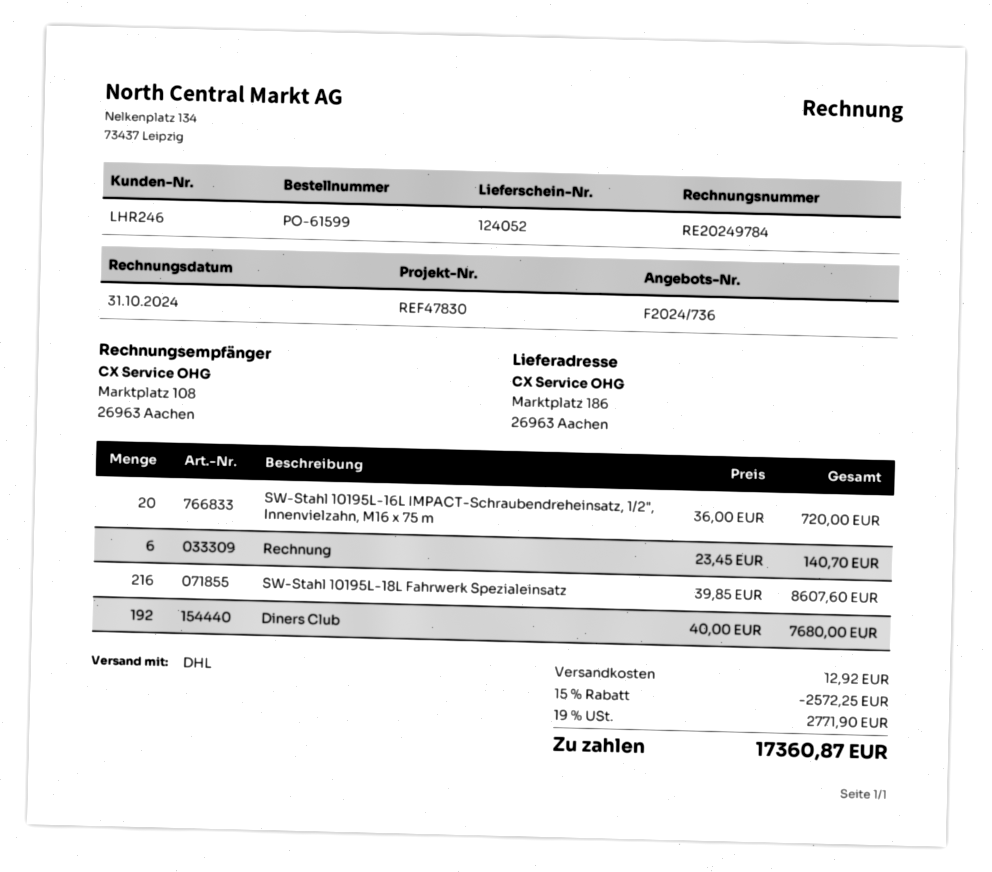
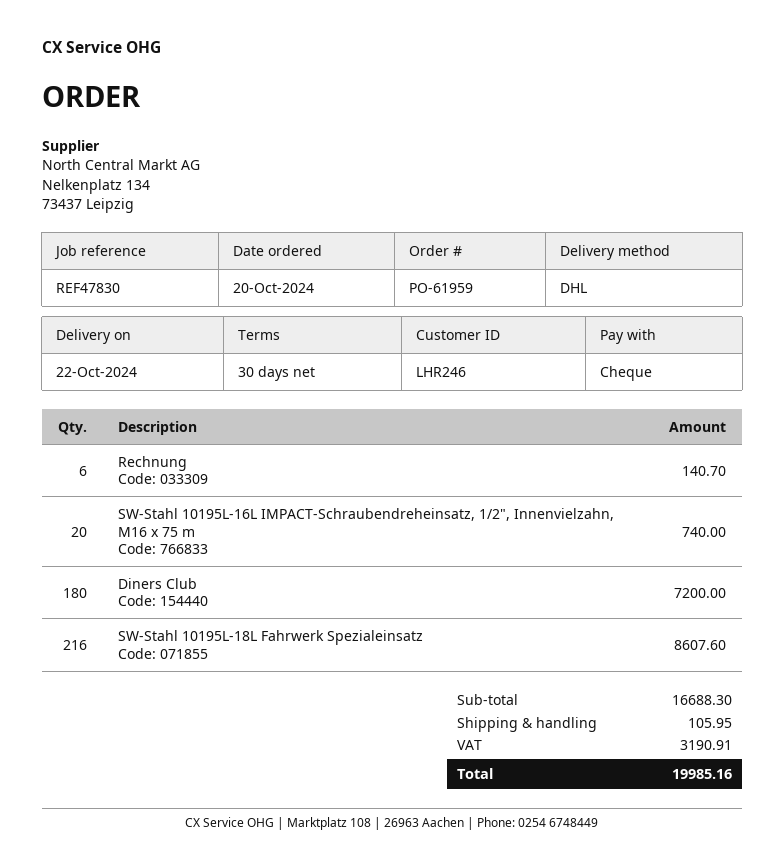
order number: PO-61599 -> PO-61959
SW-Stahl 10195L-16L IMPACT-Schraubendreheinsatz, 1/2", Innenvielzahn, M16 x 75 m: 20 for 720.00 -> 20 for 740.00
Diners Club: 192 for 7680.00 -> 180 for 7200.00
discount: 15% = 2572.25 -> none
shipping: 12.92 -> 105.95
tax: 2771.90 -> 3190.91
total: 17360.87 -> 19985.16

